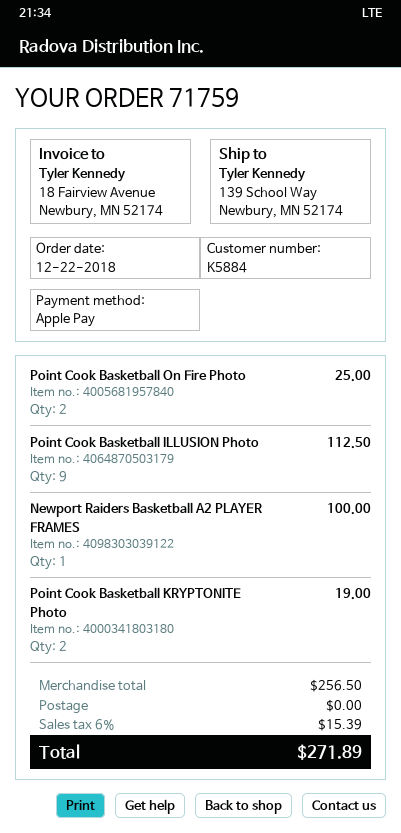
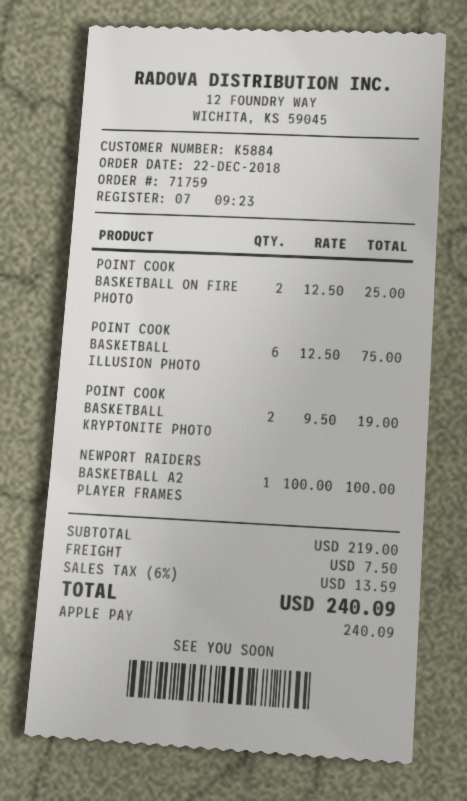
Point Cook Basketball ILLUSION Photo: 9 for 112.50 -> 6 for 75.00
subtotal: 256.50 -> 219.00
shipping: 0.00 -> 7.50
tax: 6% = 15.39 -> 6% = 13.59
total: 271.89 -> 240.09

